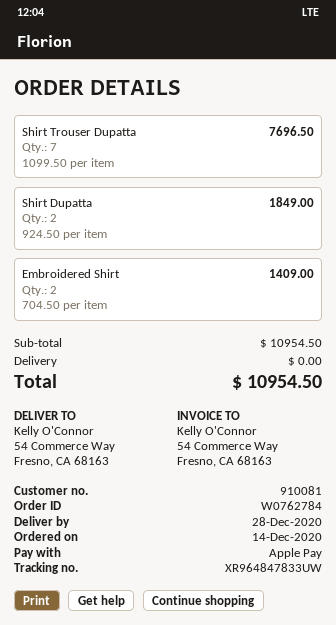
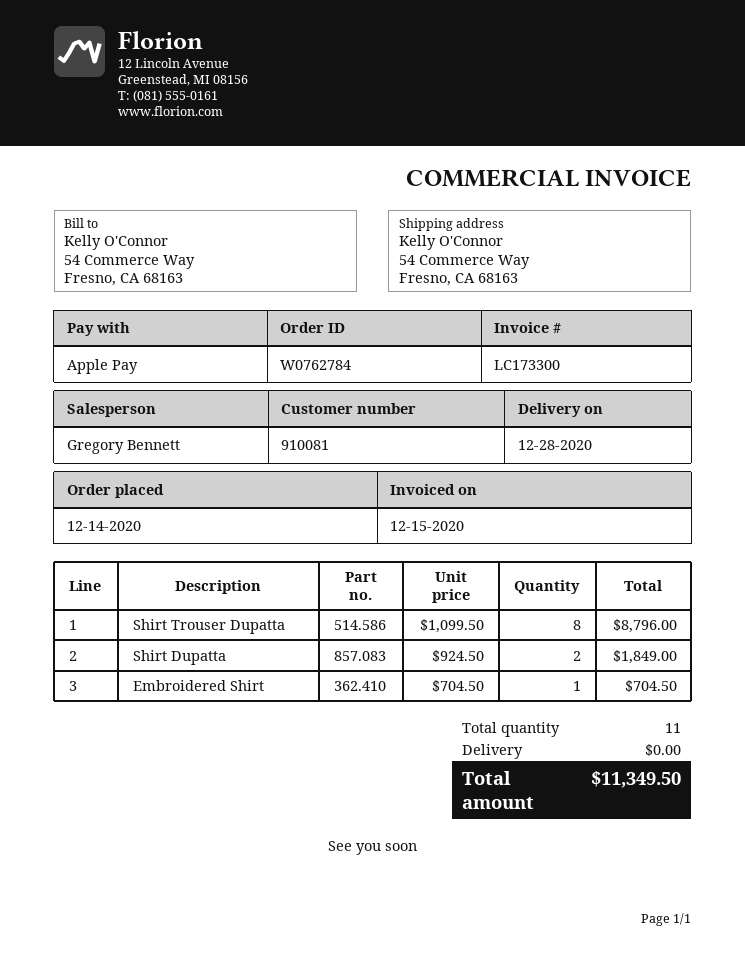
Shirt Trouser Dupatta: 7 x 1099.50 = 7696.50 -> 8 x 1099.50 = 8796.00
Embroidered Shirt: 2 x 704.50 = 1409.00 -> 1 x 704.50 = 704.50
total: 10954.50 -> 11349.50

